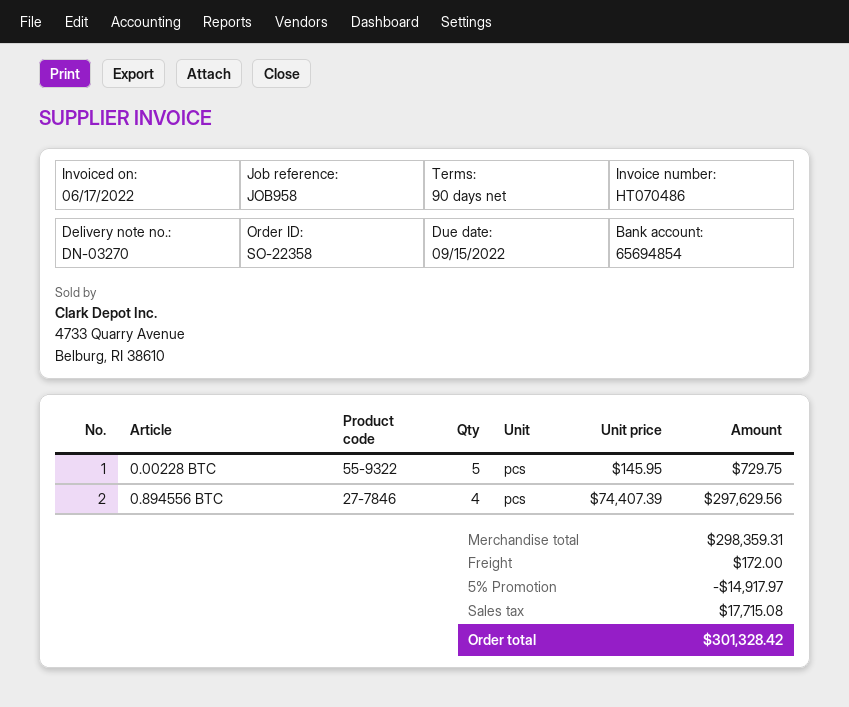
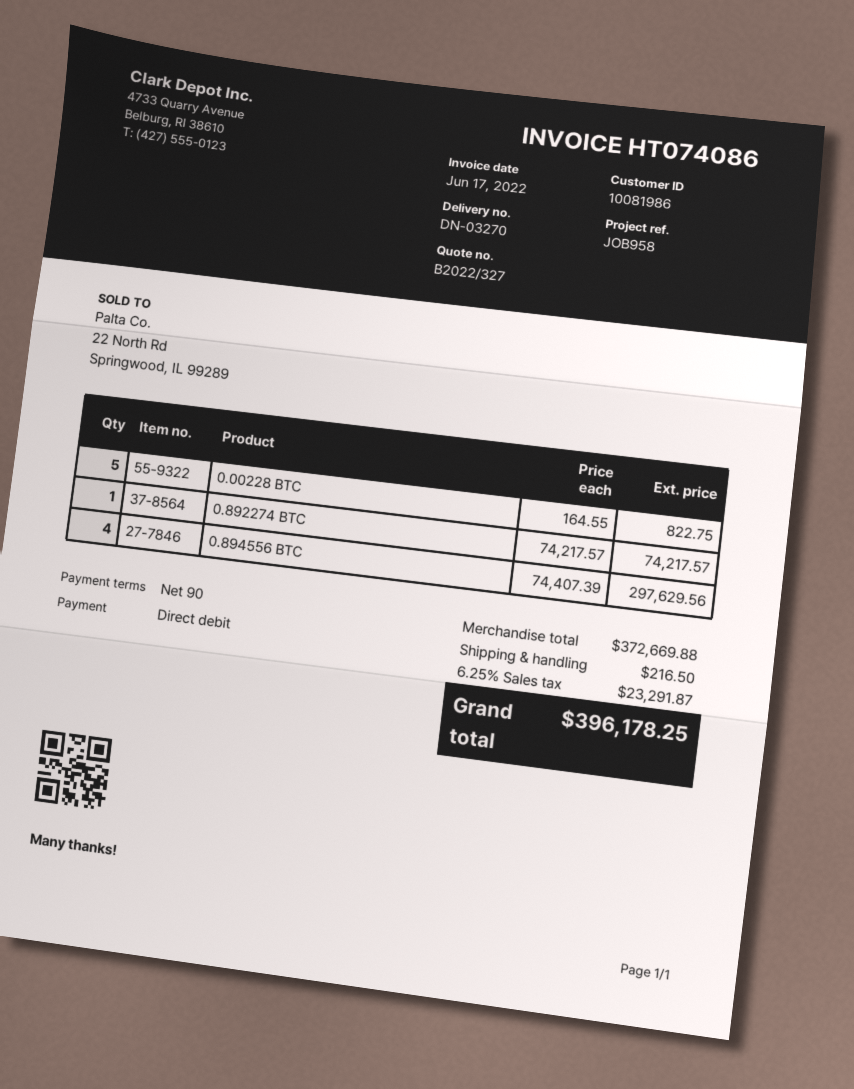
invoice number: HT070486 -> HT074086
0.00228 BTC: 5 x 145.95 = 729.75 -> 5 x 164.55 = 822.75
0.892274 BTC: none -> 1 x 74217.57 = 74217.57
subtotal: 298359.31 -> 372669.88
discount: 5% = 14917.97 -> none
shipping: 172.00 -> 216.50
tax: 17715.08 -> 23291.87
total: 301328.42 -> 396178.25

